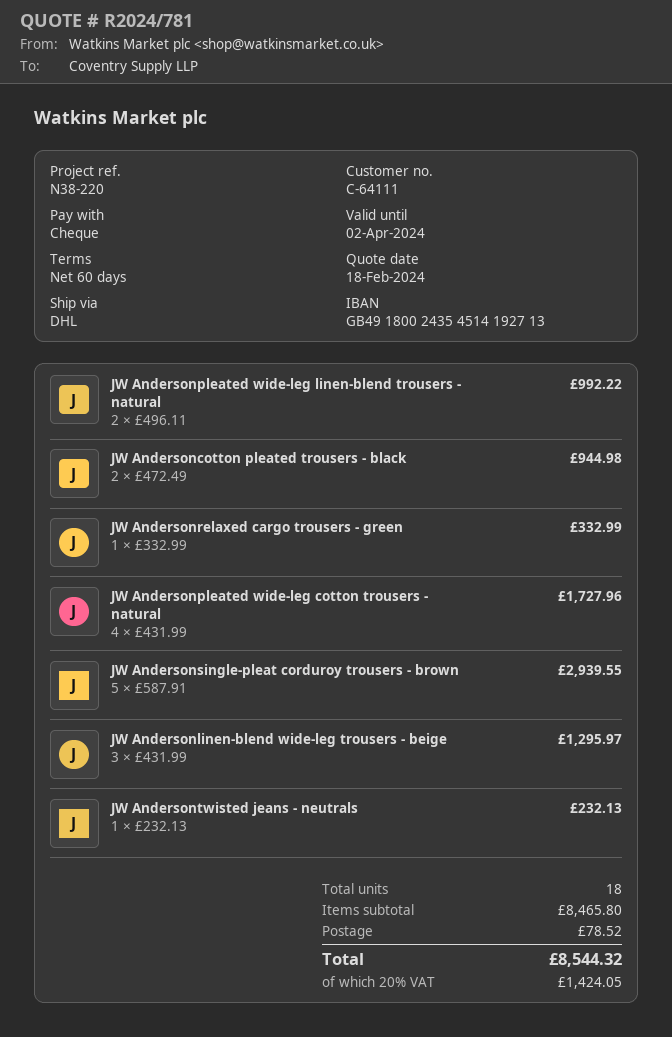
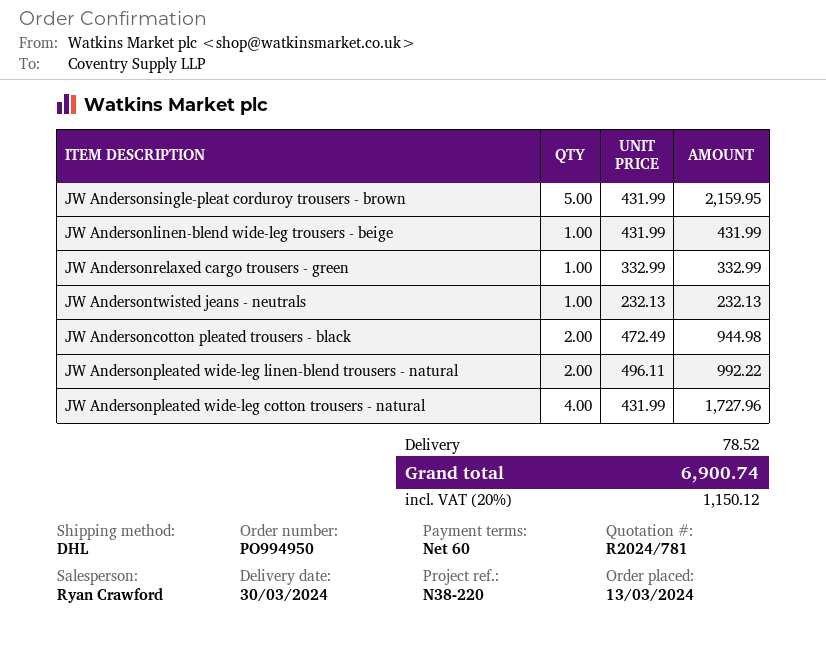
JW Andersonsingle-pleat corduroy trousers - brown: 5 x 587.91 = 2939.55 -> 5 x 431.99 = 2159.95
JW Andersonlinen-blend wide-leg trousers - beige: 3 x 431.99 = 1295.97 -> 1 x 431.99 = 431.99
tax: 20% = 1424.05 -> 20% = 1150.12
total: 8544.32 -> 6900.74

